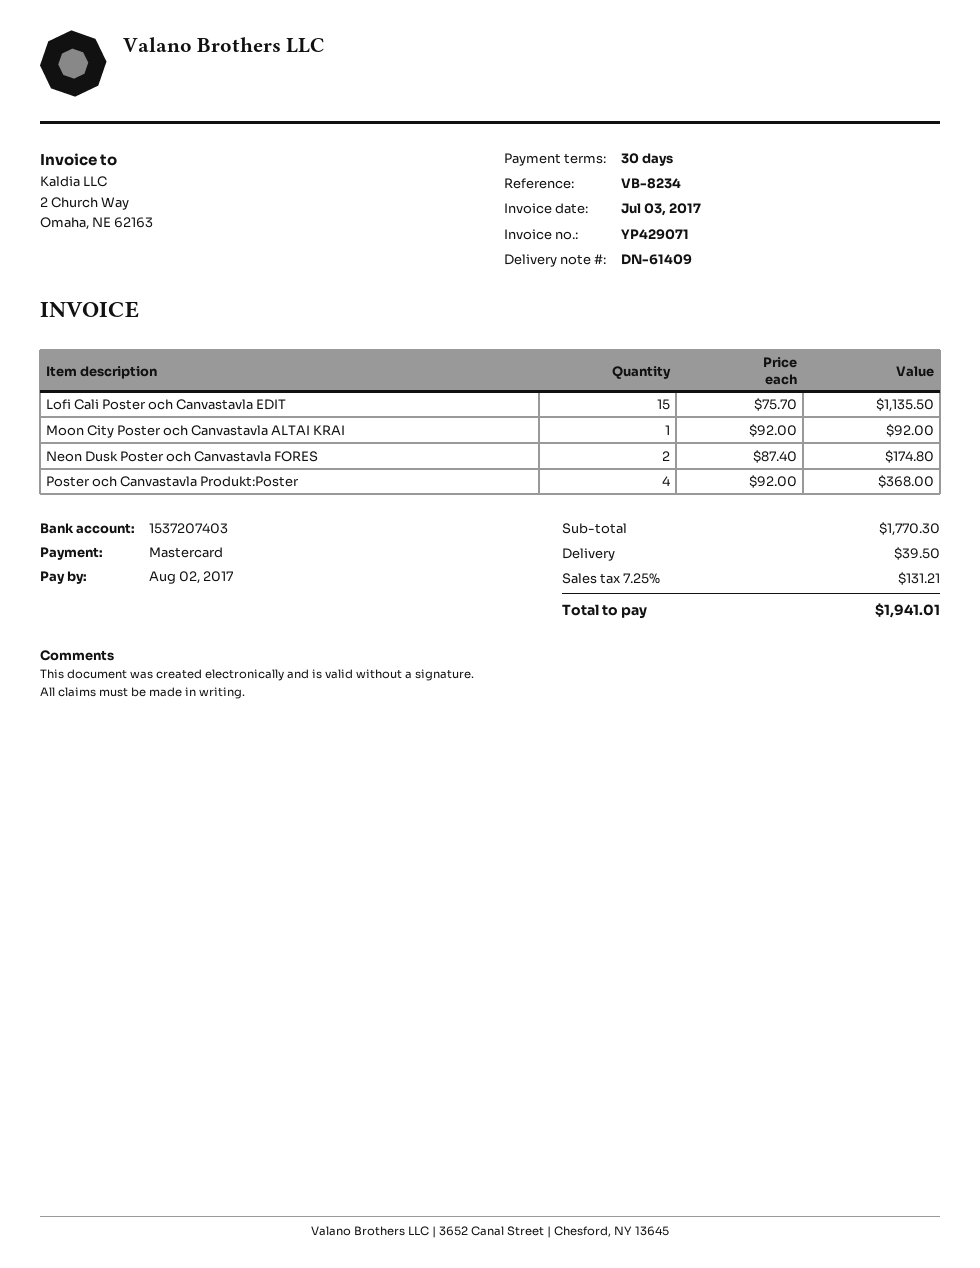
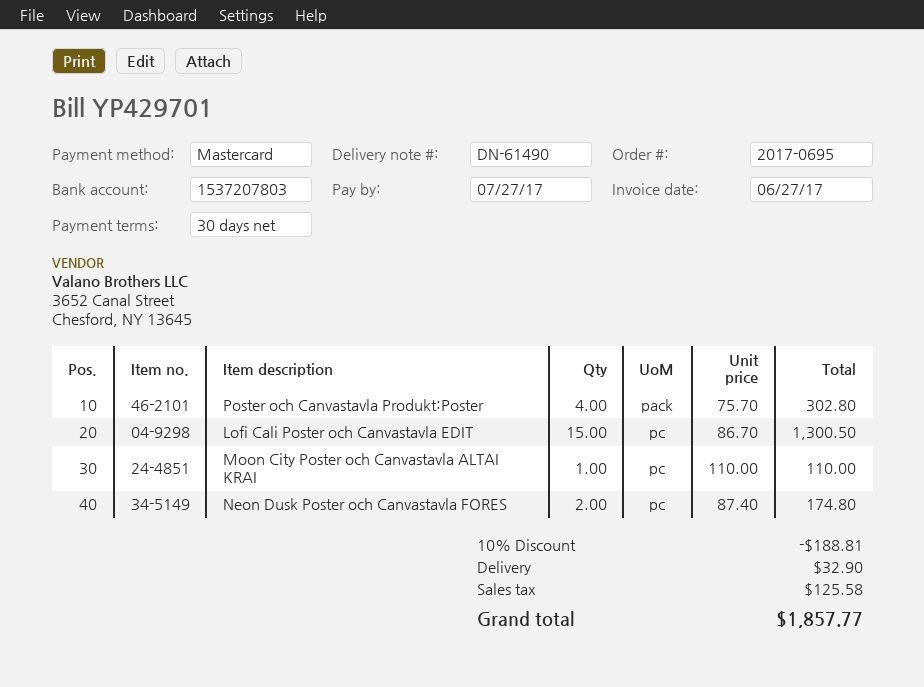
delivery note number: DN-61409 -> DN-61490
invoice number: YP429071 -> YP429701
invoice date: 2017-07-03 -> 2017-06-27
due date: 2017-08-02 -> 2017-07-27
bank account: 1537207403 -> 1537207803
Lofi Cali Poster och Canvastavla EDIT: 15 x 75.70 = 1135.50 -> 15 x 86.70 = 1300.50
Moon City Poster och Canvastavla ALTAI KRAI: 1 x 92.00 = 92.00 -> 1 x 110.00 = 110.00
Poster och Canvastavla Produkt:Poster: 4 x 92.00 = 368.00 -> 4 x 75.70 = 302.80
discount: none -> 10% = 188.81
shipping: 39.50 -> 32.90
tax: 131.21 -> 125.58
total: 1941.01 -> 1857.77

